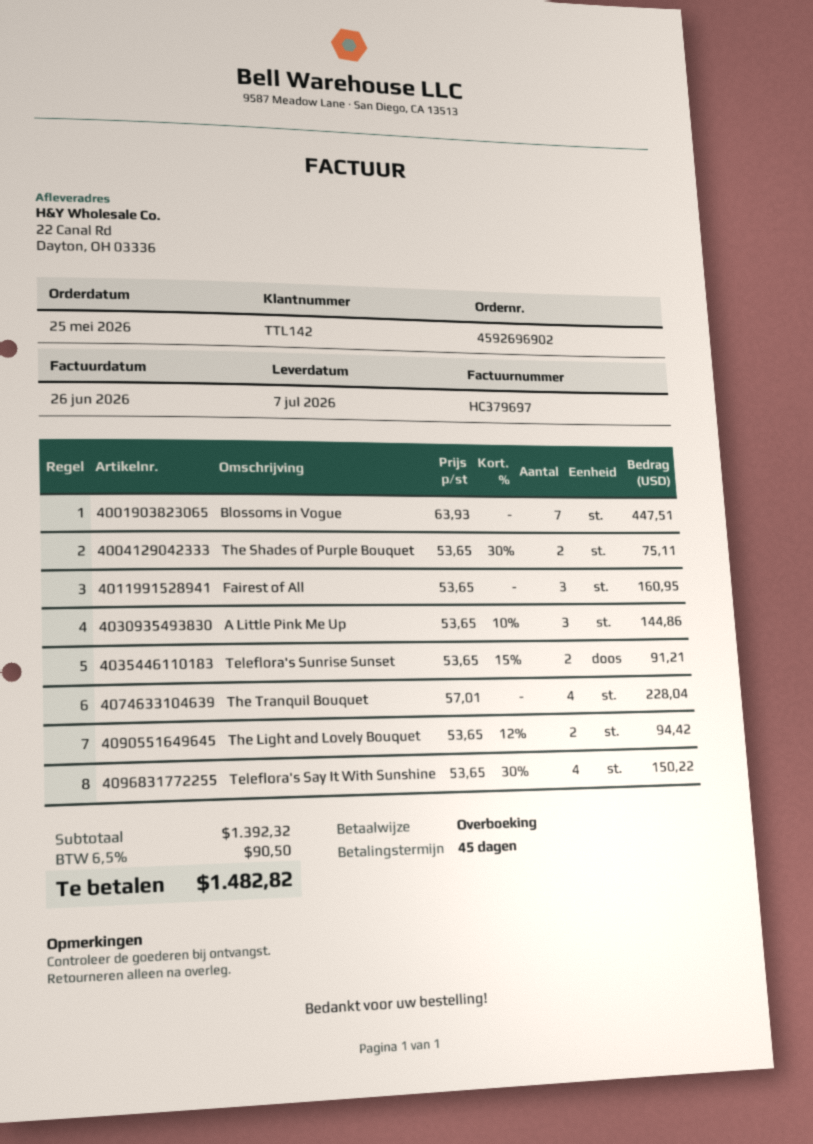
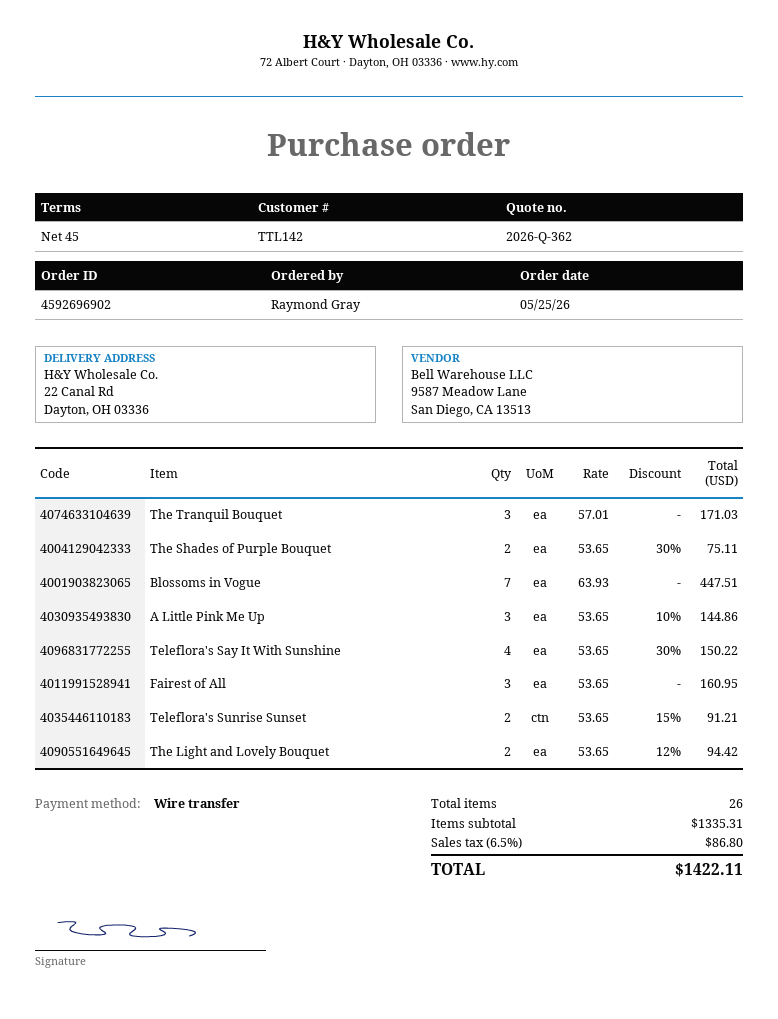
The Tranquil Bouquet: 4 x 57.01 = 228.04 -> 3 x 57.01 = 171.03
subtotal: 1392.32 -> 1335.31
tax: 6.5% = 90.50 -> 6.5% = 86.80
total: 1482.82 -> 1422.11

